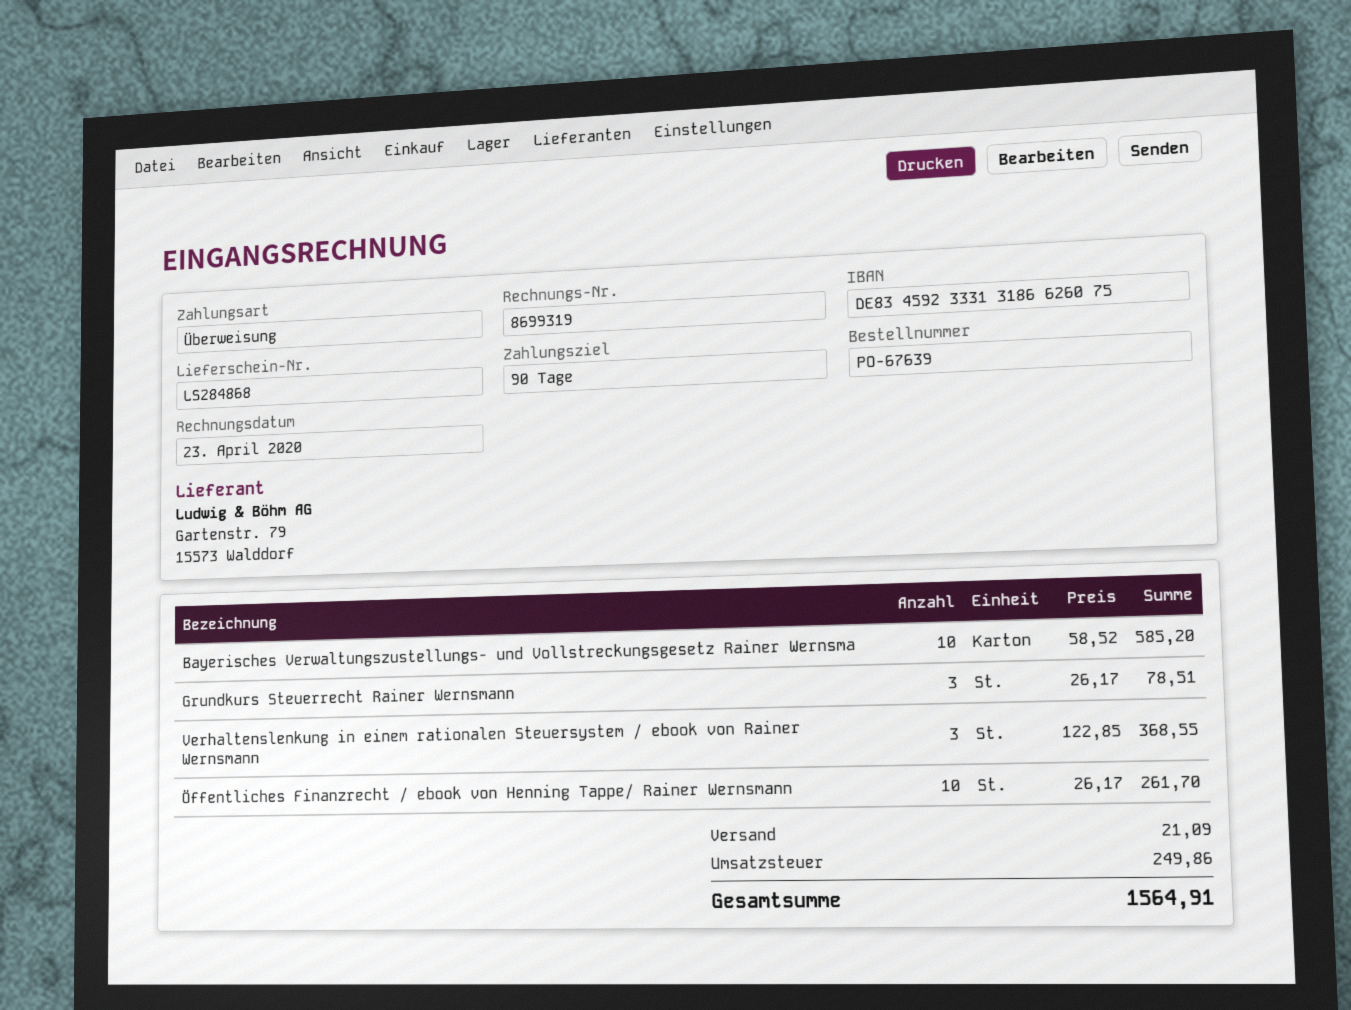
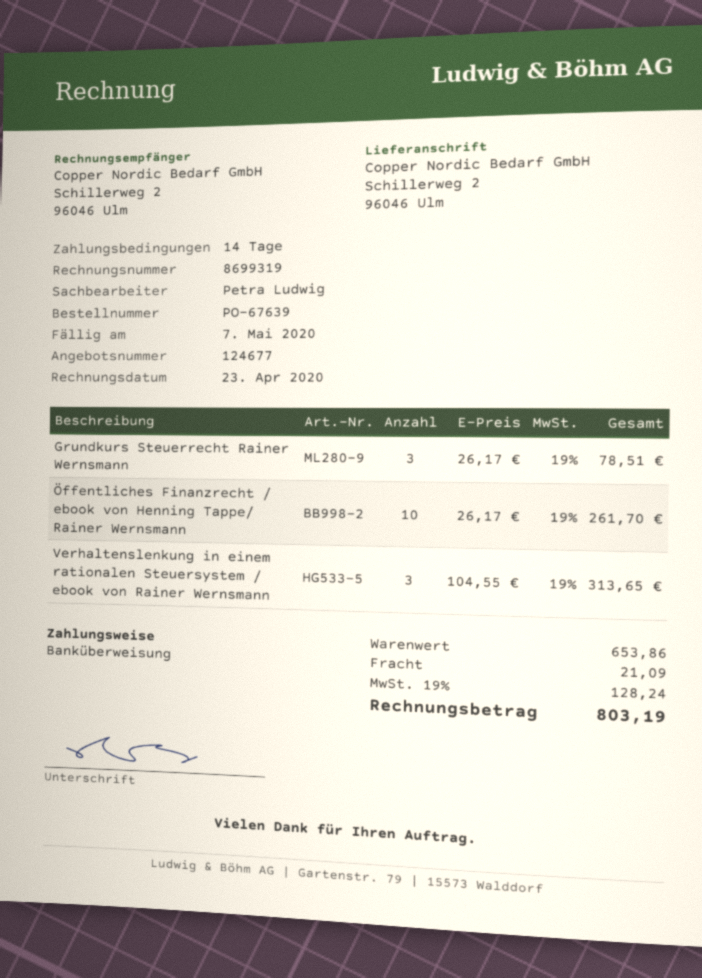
payment terms: 90 days -> 14 days
Bayerisches Verwaltungszustellungs- und Vollstreckungsgesetz Rainer Wernsma: 10 x 58.52 = 585.20 -> none
Verhaltenslenkung in einem rationalen Steuersystem / ebook von Rainer Wernsmann: 3 x 122.85 = 368.55 -> 3 x 104.55 = 313.65
tax: 249.86 -> 128.24
total: 1564.91 -> 803.19

